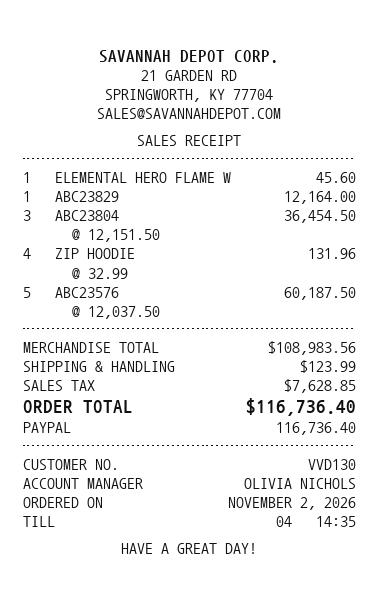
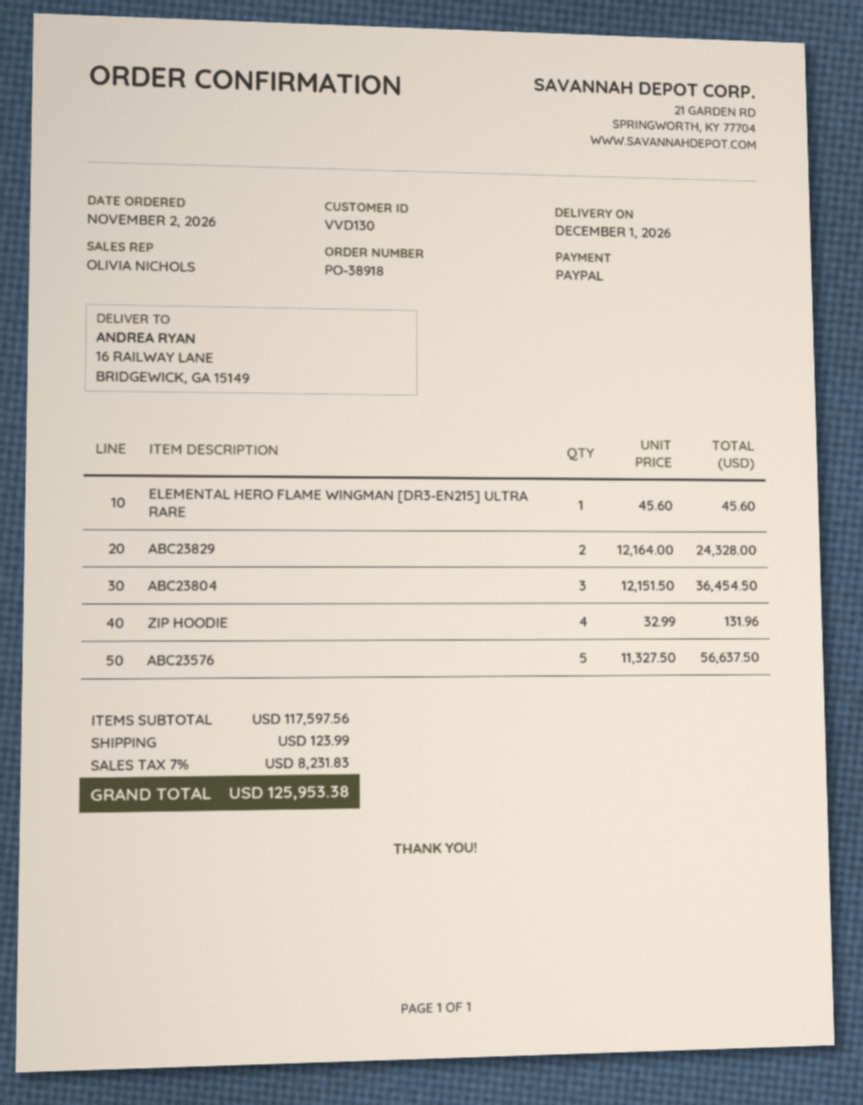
ABC23829: 1 x 12164.00 = 12164.00 -> 2 x 12164.00 = 24328.00
ABC23576: 5 x 12037.50 = 60187.50 -> 5 x 11327.50 = 56637.50
subtotal: 108983.56 -> 117597.56
tax: 7628.85 -> 8231.83
total: 116736.40 -> 125953.38

